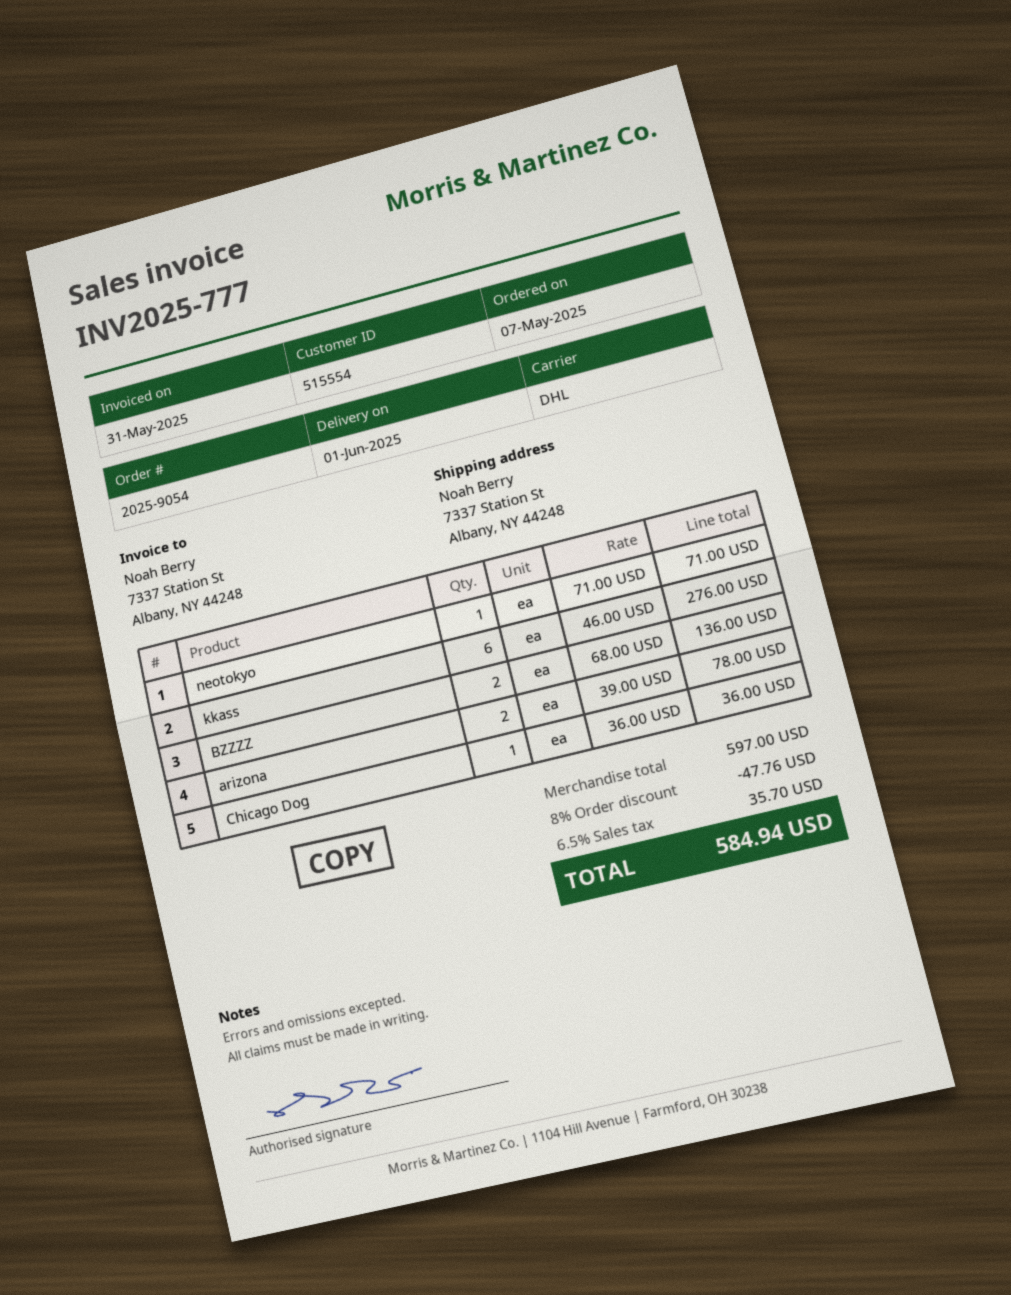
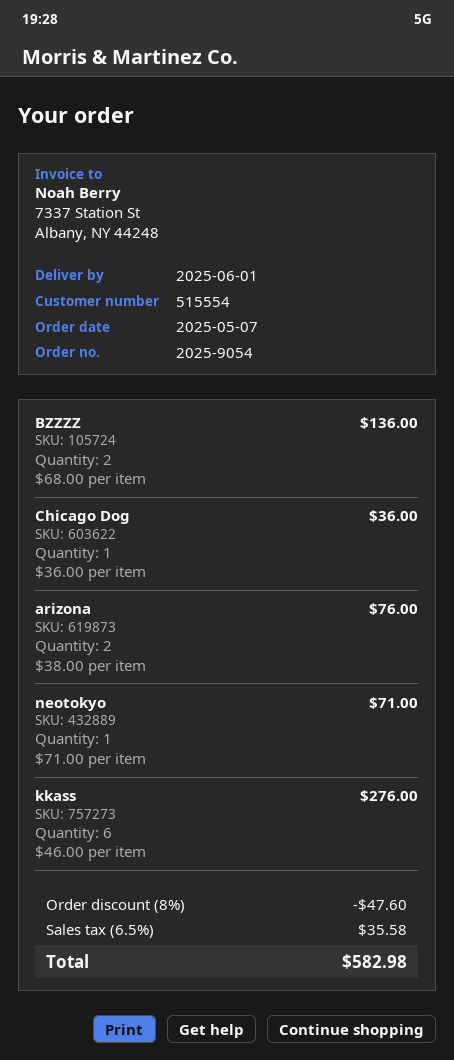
arizona: 2 x 39.00 = 78.00 -> 2 x 38.00 = 76.00
discount: 8% = 47.76 -> 8% = 47.60
tax: 6.5% = 35.70 -> 6.5% = 35.58
total: 584.94 -> 582.98

